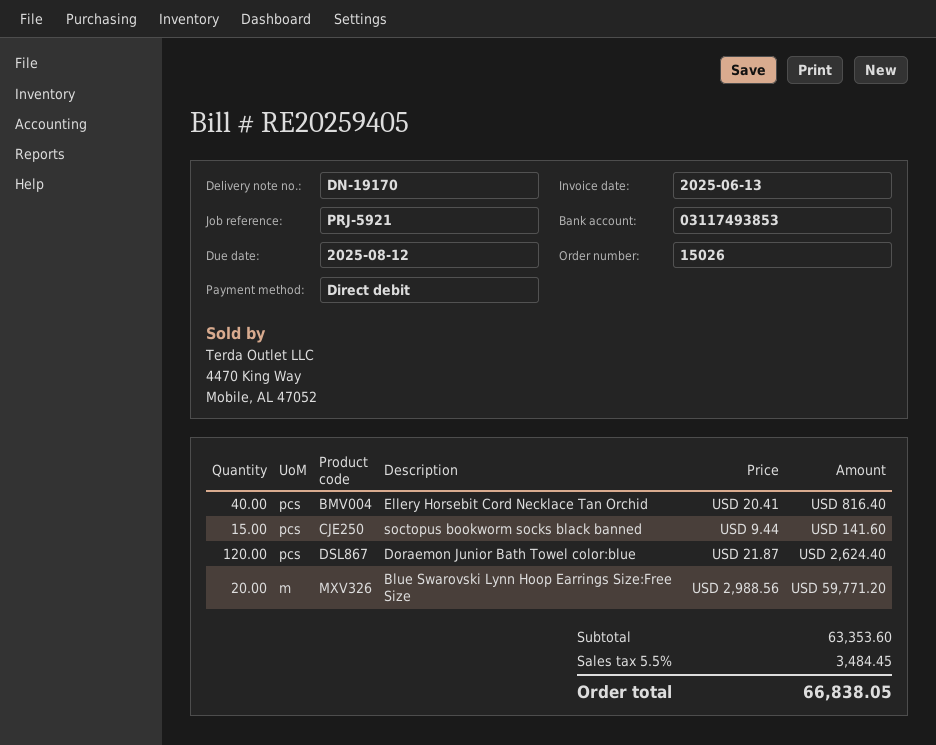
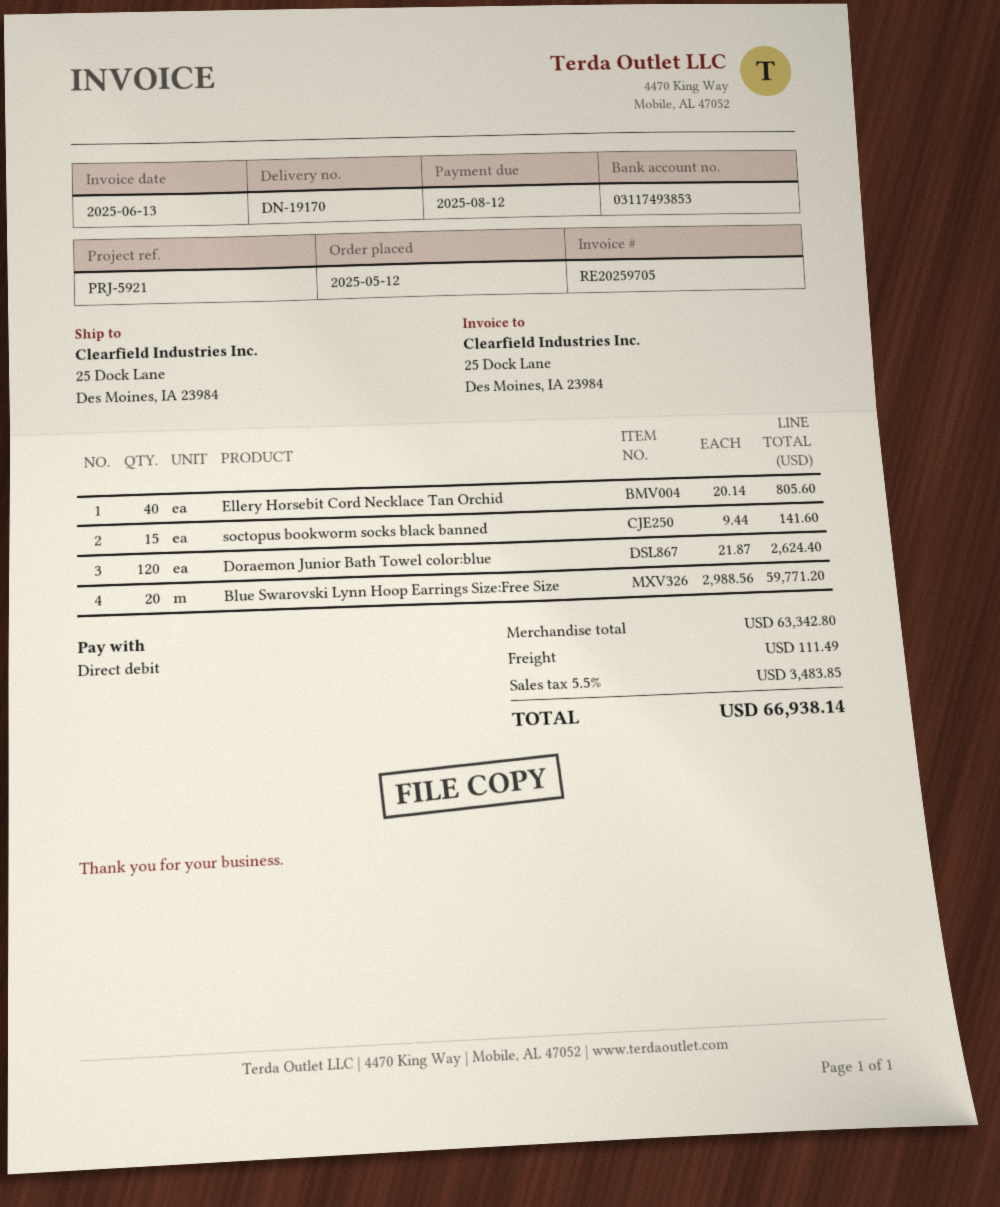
invoice number: RE20259405 -> RE20259705
Ellery Horsebit Cord Necklace Tan Orchid: 40 x 20.41 = 816.40 -> 40 x 20.14 = 805.60
subtotal: 63353.60 -> 63342.80
shipping: none -> 111.49
tax: 5.5% = 3484.45 -> 5.5% = 3483.85
total: 66838.05 -> 66938.14

